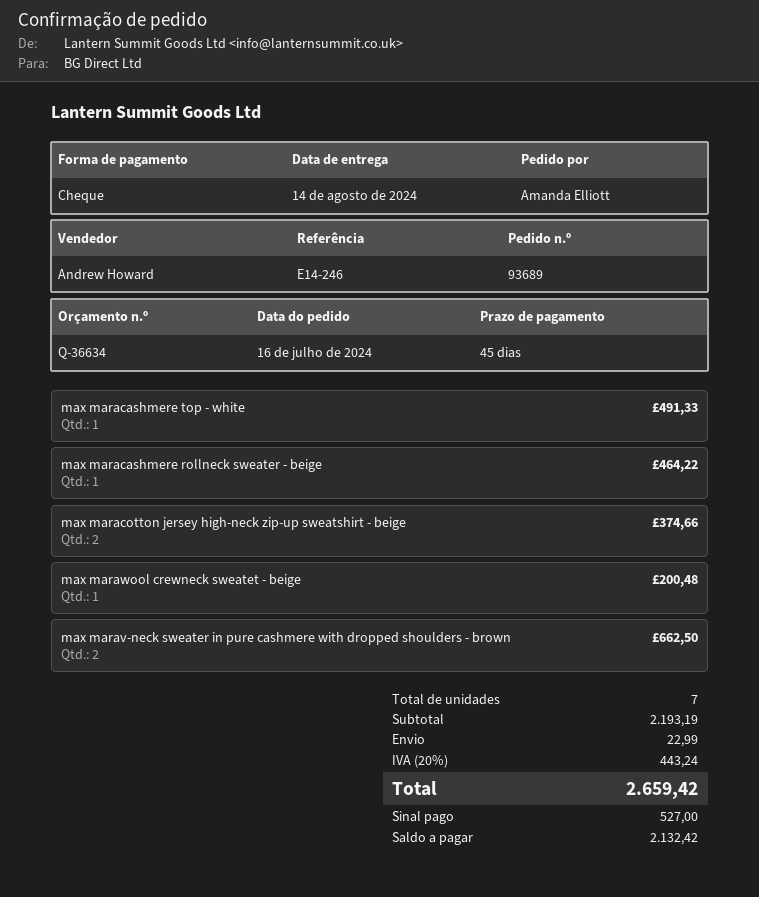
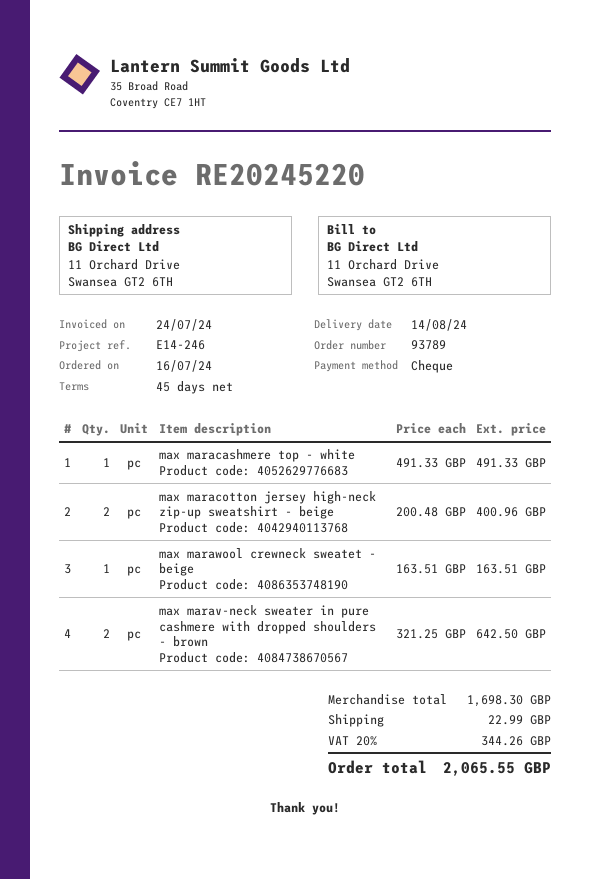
order number: 93689 -> 93789
max maracashmere rollneck sweater - beige: 1 for 464.22 -> none
max maracotton jersey high-neck zip-up sweatshirt - beige: 2 for 374.66 -> 2 for 400.96
max marawool crewneck sweatet - beige: 1 for 200.48 -> 1 for 163.51
max marav-neck sweater in pure cashmere with dropped shoulders - brown: 2 for 662.50 -> 2 for 642.50
subtotal: 2193.19 -> 1698.30
tax: 20% = 443.24 -> 20% = 344.26
total: 2659.42 -> 2065.55

